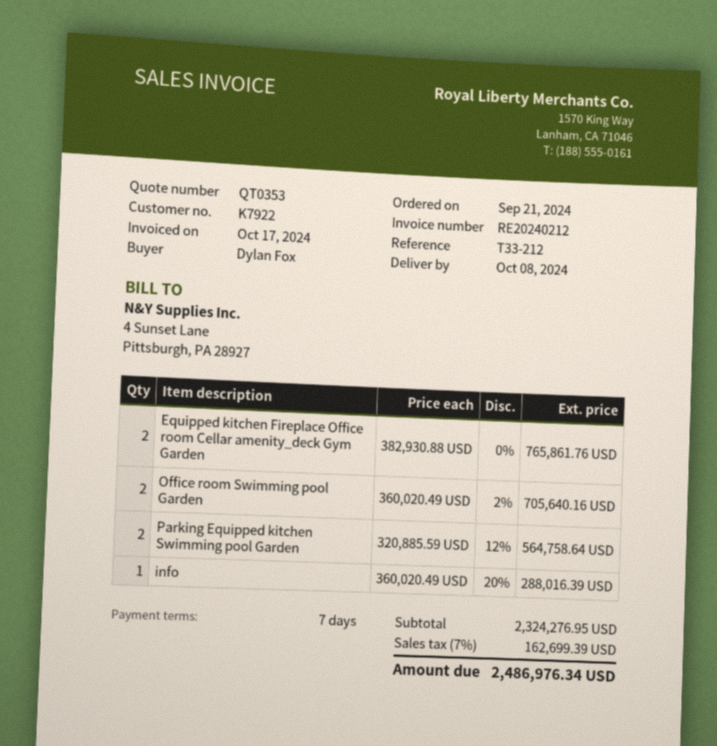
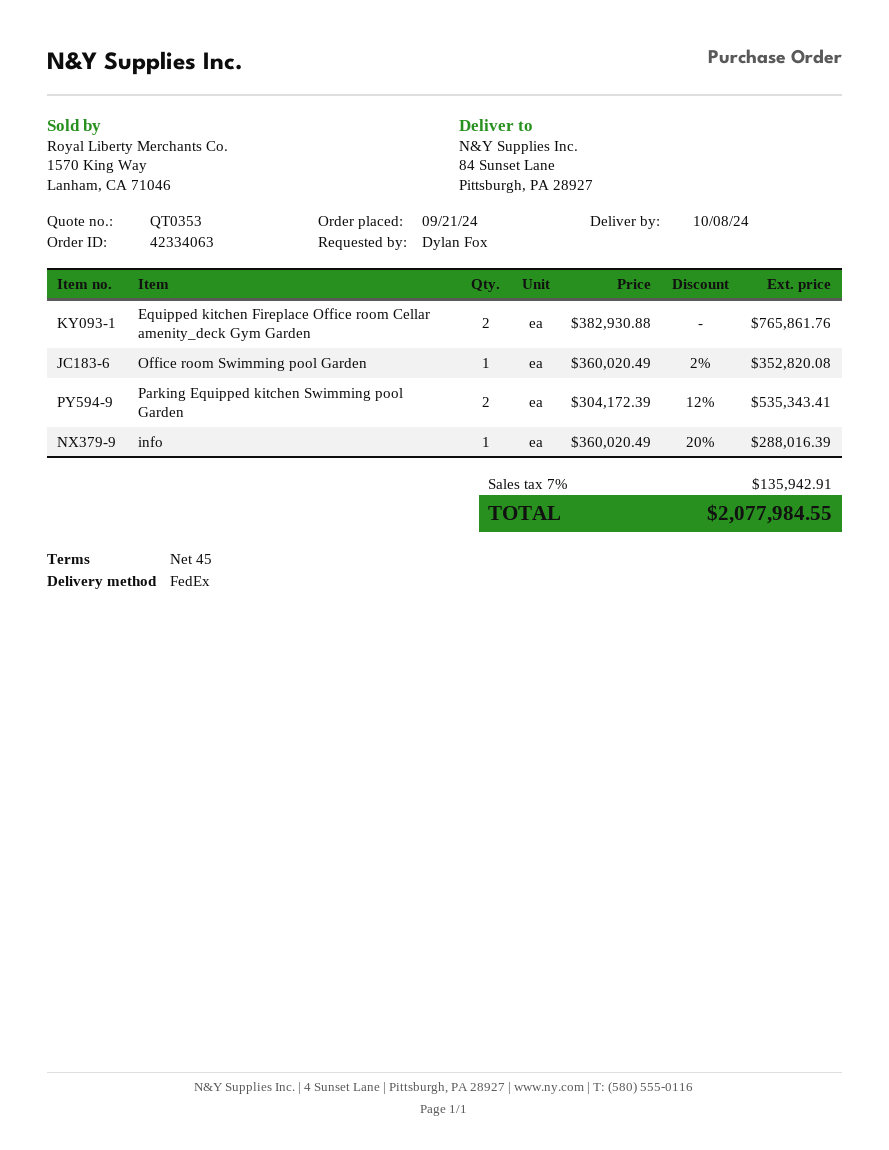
payment terms: 7 days -> 45 days
Office room Swimming pool Garden: 2 x 360020.49 - 2% = 705640.16 -> 1 x 360020.49 - 2% = 352820.08
Parking Equipped kitchen Swimming pool Garden: 2 x 320885.59 - 12% = 564758.64 -> 2 x 304172.39 - 12% = 535343.41
tax: 7% = 162699.39 -> 7% = 135942.91
total: 2486976.34 -> 2077984.55

